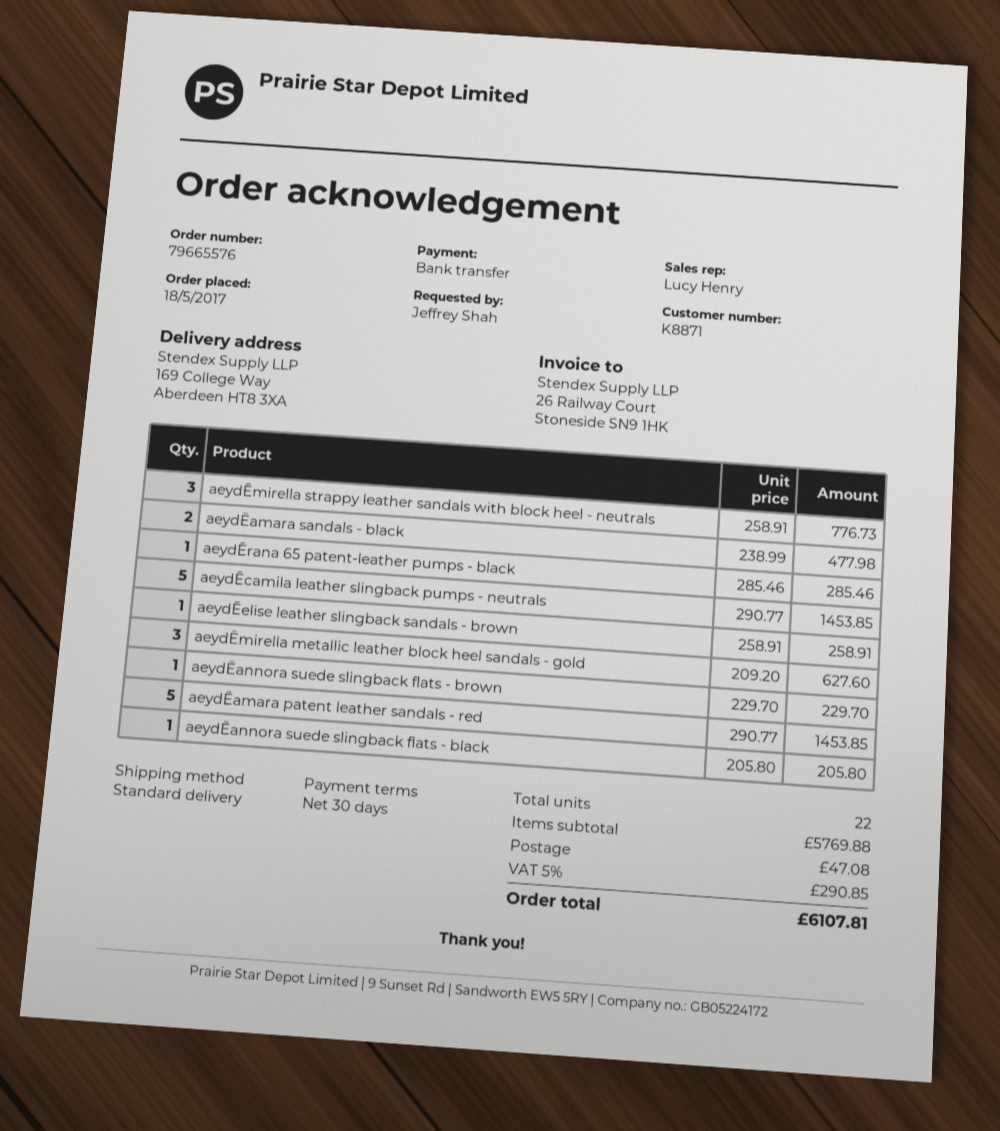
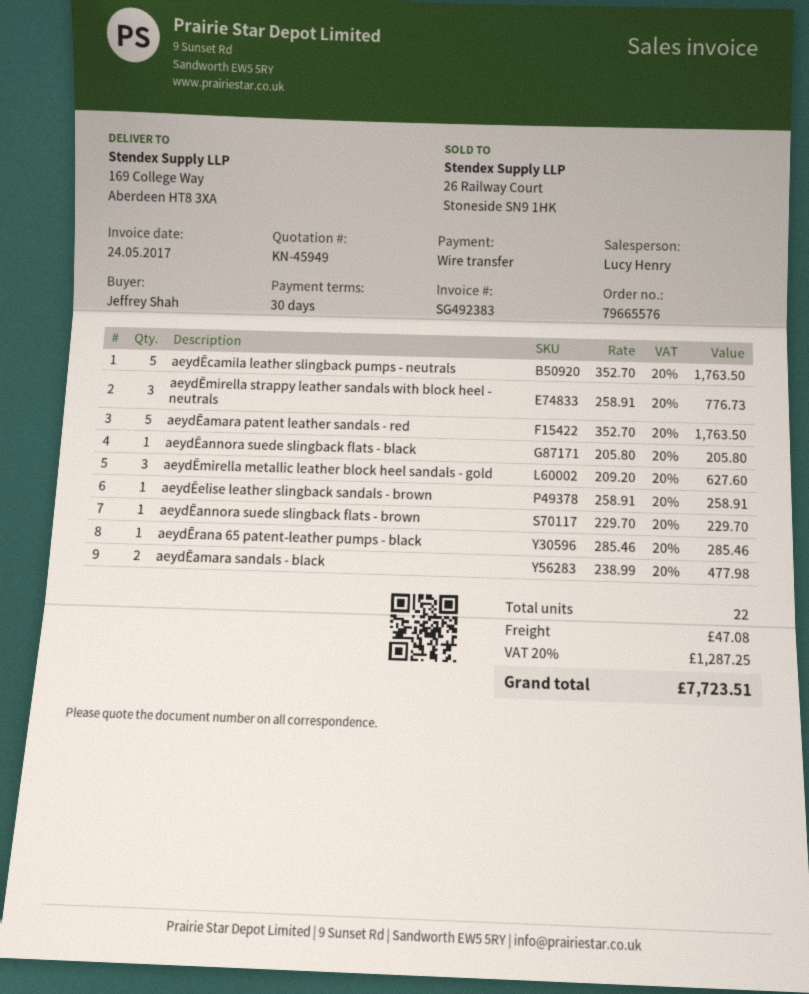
aeydĒcamila leather slingback pumps - neutrals: 5 x 290.77 = 1453.85 -> 5 x 352.70 = 1763.50
aeydĒamara patent leather sandals - red: 5 x 290.77 = 1453.85 -> 5 x 352.70 = 1763.50
tax: 5% = 290.85 -> 20% = 1287.25
total: 6107.81 -> 7723.51

